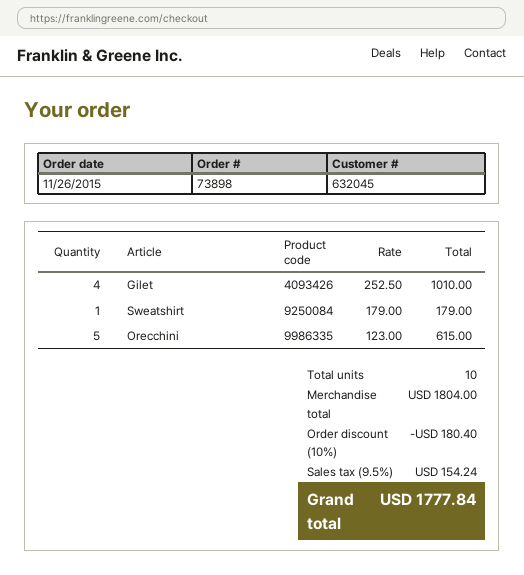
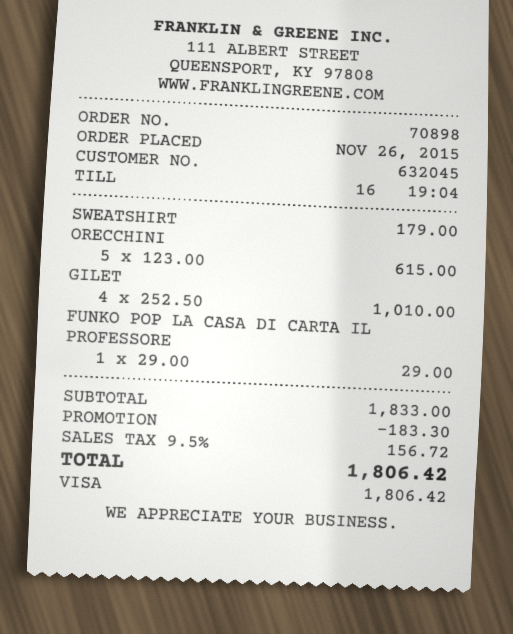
order number: 73898 -> 70898
FUNKO POP LA CASA DI CARTA IL PROFESSORE: none -> 1 x 29.00 = 29.00
subtotal: 1804.00 -> 1833.00
discount: 180.40 -> 183.30
tax: 9.5% = 154.24 -> 9.5% = 156.72
total: 1777.84 -> 1806.42

